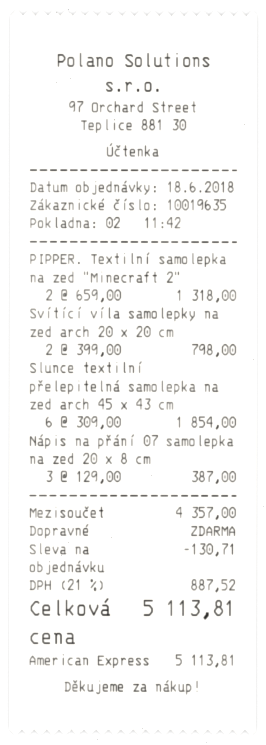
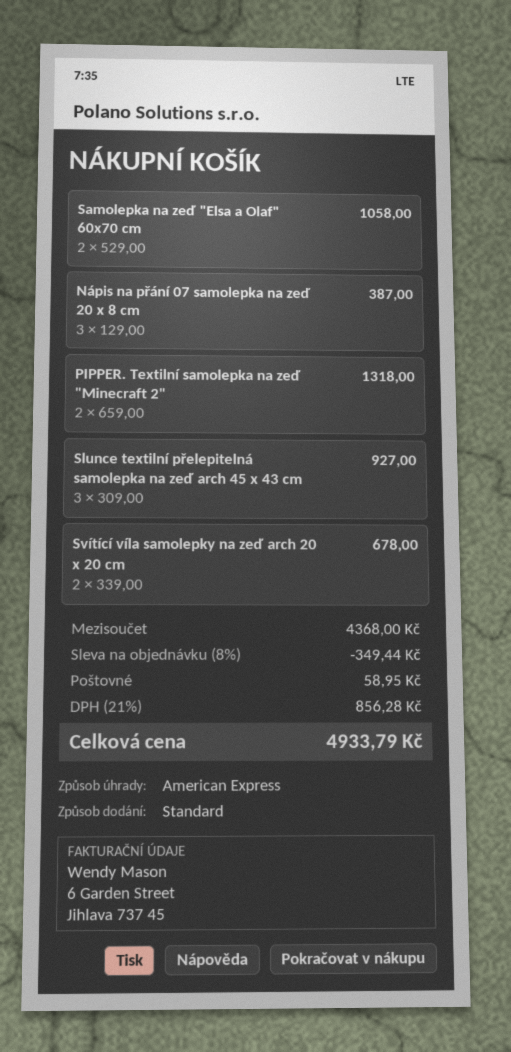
Svítící víla samolepky na zeď arch 20 x 20 cm: 2 x 399.00 = 798.00 -> 2 x 339.00 = 678.00
Slunce textilní přelepitelná samolepka na zeď arch 45 x 43 cm: 6 x 309.00 = 1854.00 -> 3 x 309.00 = 927.00
Samolepka na zeď "Elsa a Olaf" 60x70 cm: none -> 2 x 529.00 = 1058.00
subtotal: 4357.00 -> 4368.00
discount: 130.71 -> 349.44
shipping: 0.00 -> 58.95
tax: 21% = 887.52 -> 21% = 856.28
total: 5113.81 -> 4933.79

